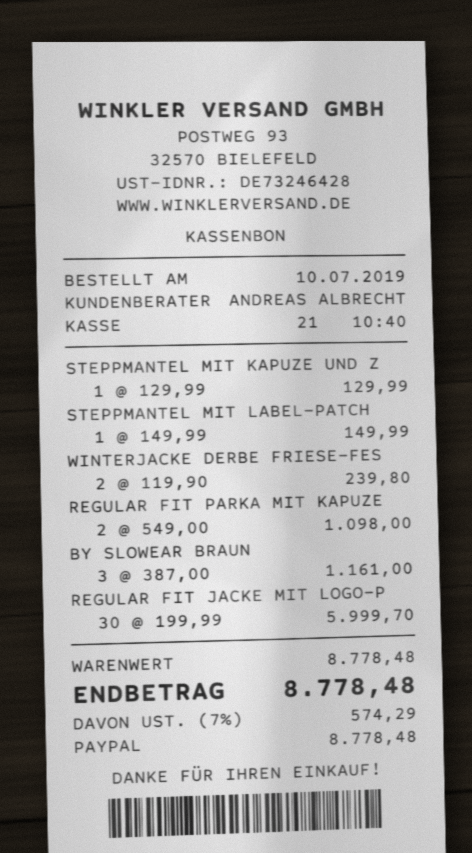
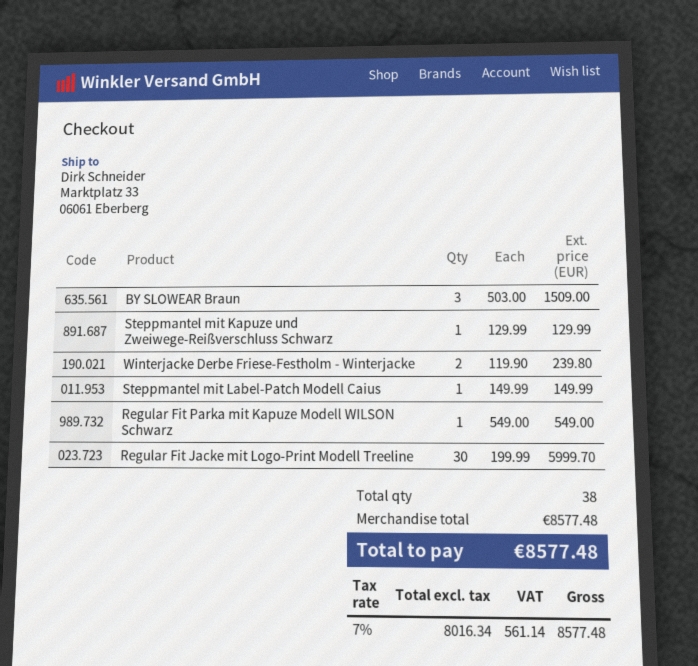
REGULAR FIT PARKA MIT KAPUZE: 2 x 549.00 = 1098.00 -> 1 x 549.00 = 549.00
BY SLOWEAR BRAUN: 3 x 387.00 = 1161.00 -> 3 x 503.00 = 1509.00
subtotal: 8778.48 -> 8577.48
tax: 7% = 574.29 -> 7% = 561.14
total: 8778.48 -> 8577.48

